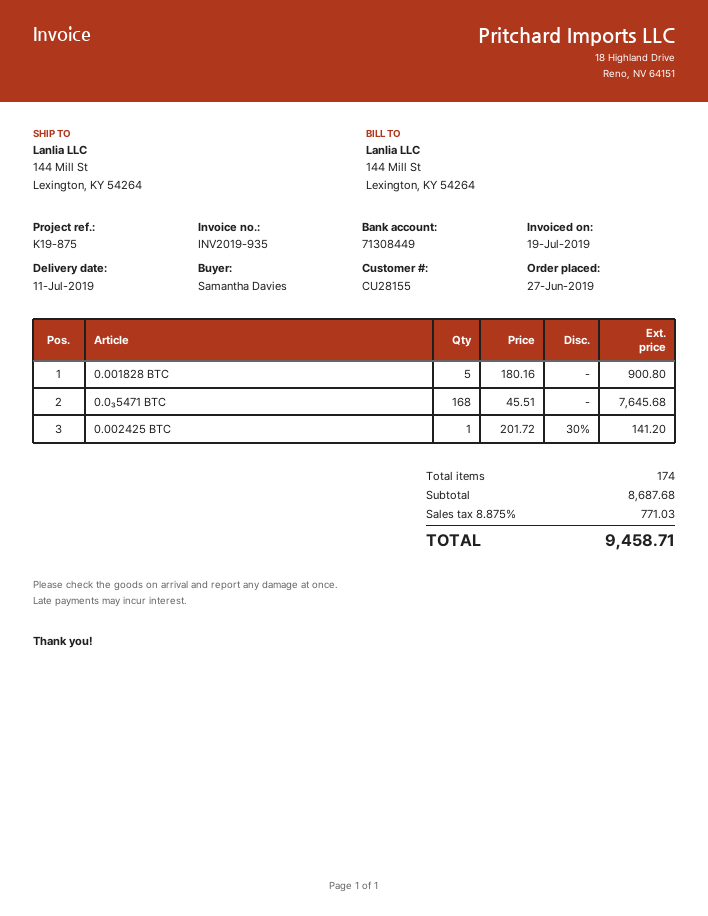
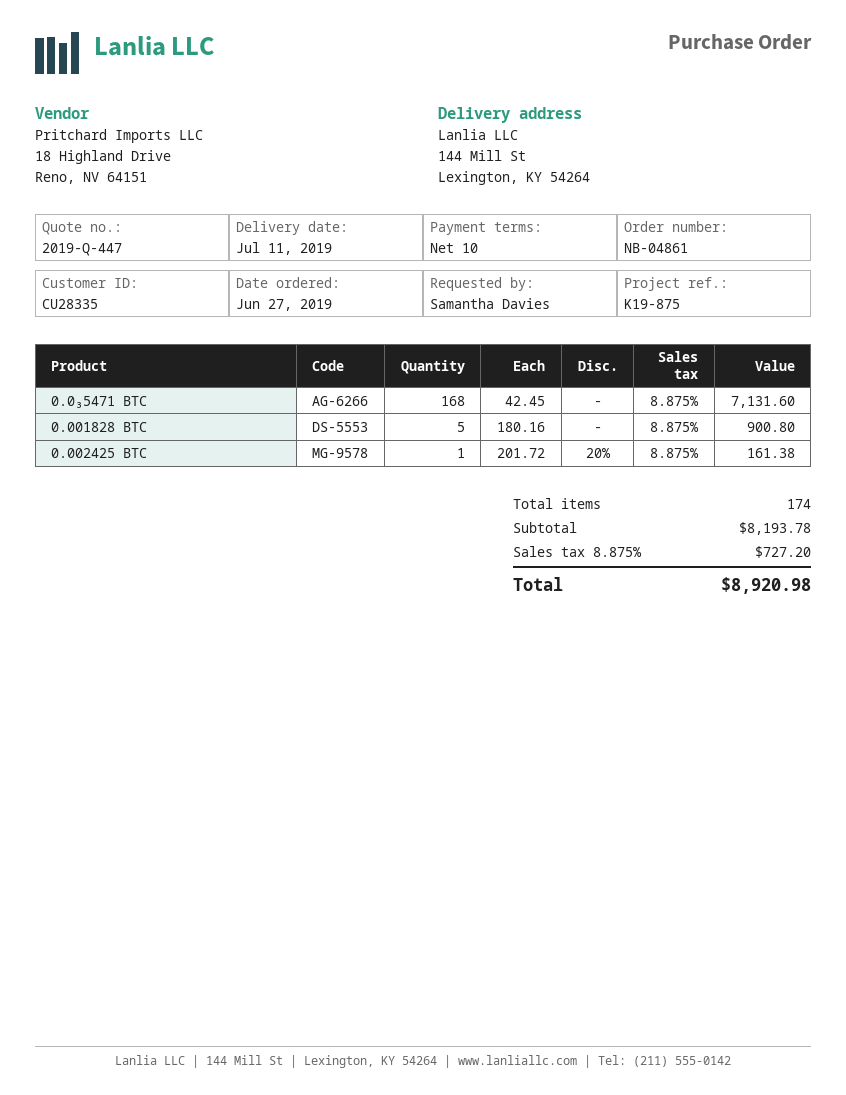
customer number: CU28155 -> CU28335
0.0₃5471 BTC: 168 x 45.51 = 7645.68 -> 168 x 42.45 = 7131.60
0.002425 BTC: 1 x 201.72 - 30% = 141.20 -> 1 x 201.72 - 20% = 161.38
subtotal: 8687.68 -> 8193.78
tax: 8.875% = 771.03 -> 8.875% = 727.20
total: 9458.71 -> 8920.98

